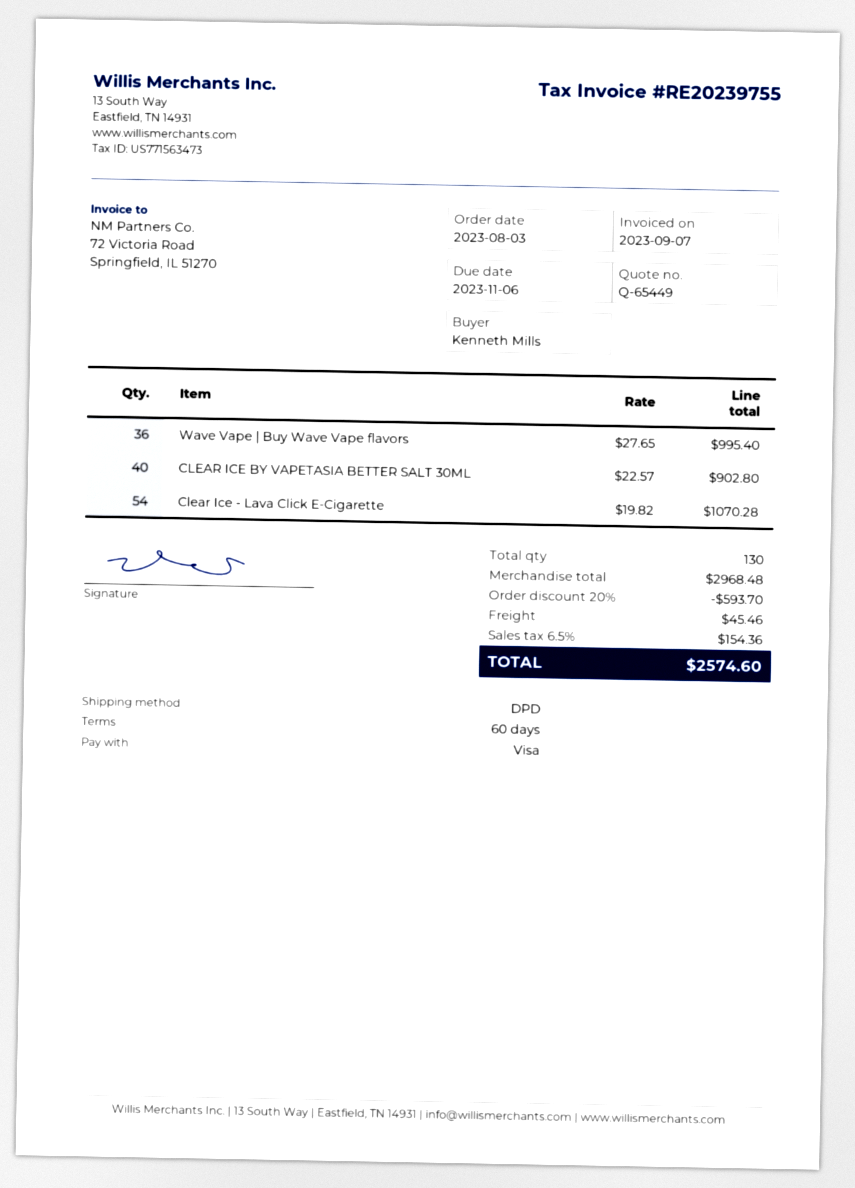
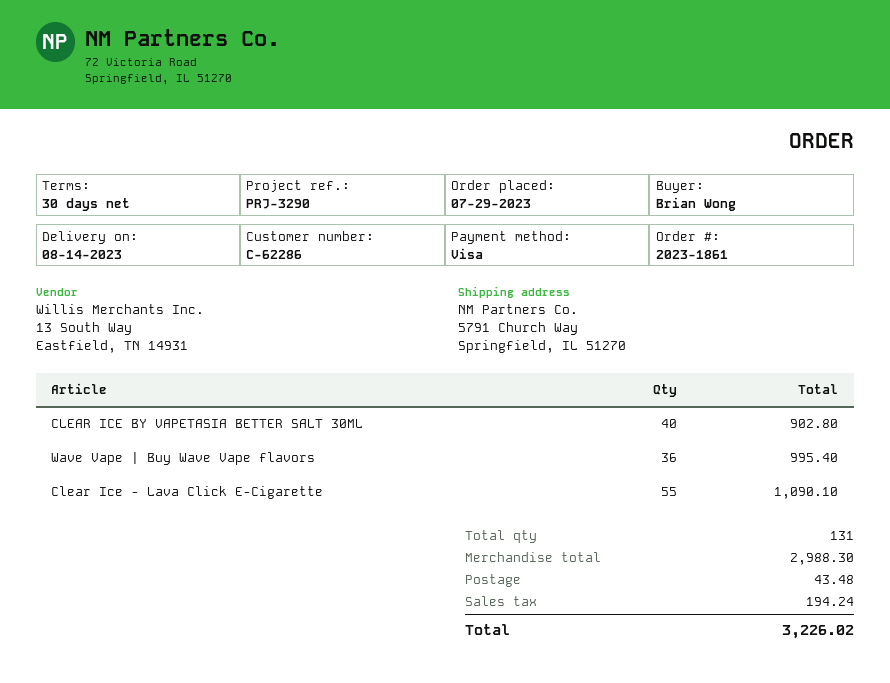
order date: 2023-08-03 -> 2023-07-29
payment terms: 60 days -> 30 days
ordered by: Kenneth Mills -> Brian Wong
Clear Ice - Lava Click E-Cigarette: 54 for 1070.28 -> 55 for 1090.10
total quantity: 130 -> 131
subtotal: 2968.48 -> 2988.30
discount: 20% = 593.70 -> none
shipping: 45.46 -> 43.48
tax: 154.36 -> 194.24
total: 2574.60 -> 3226.02

